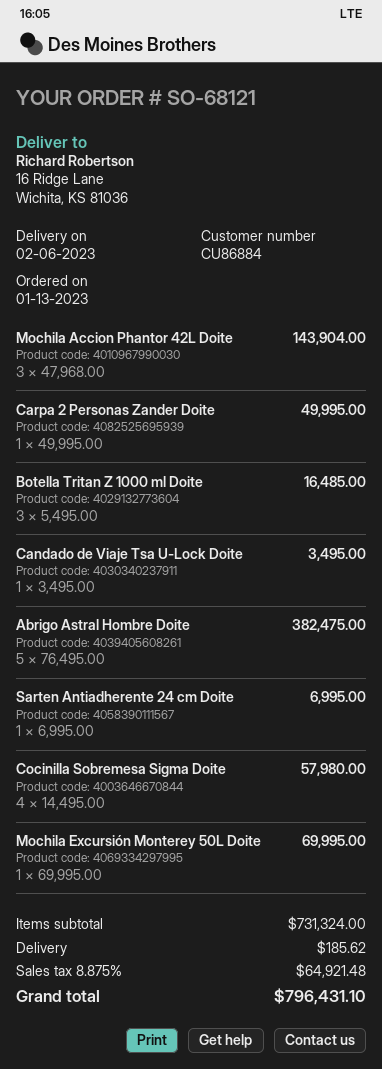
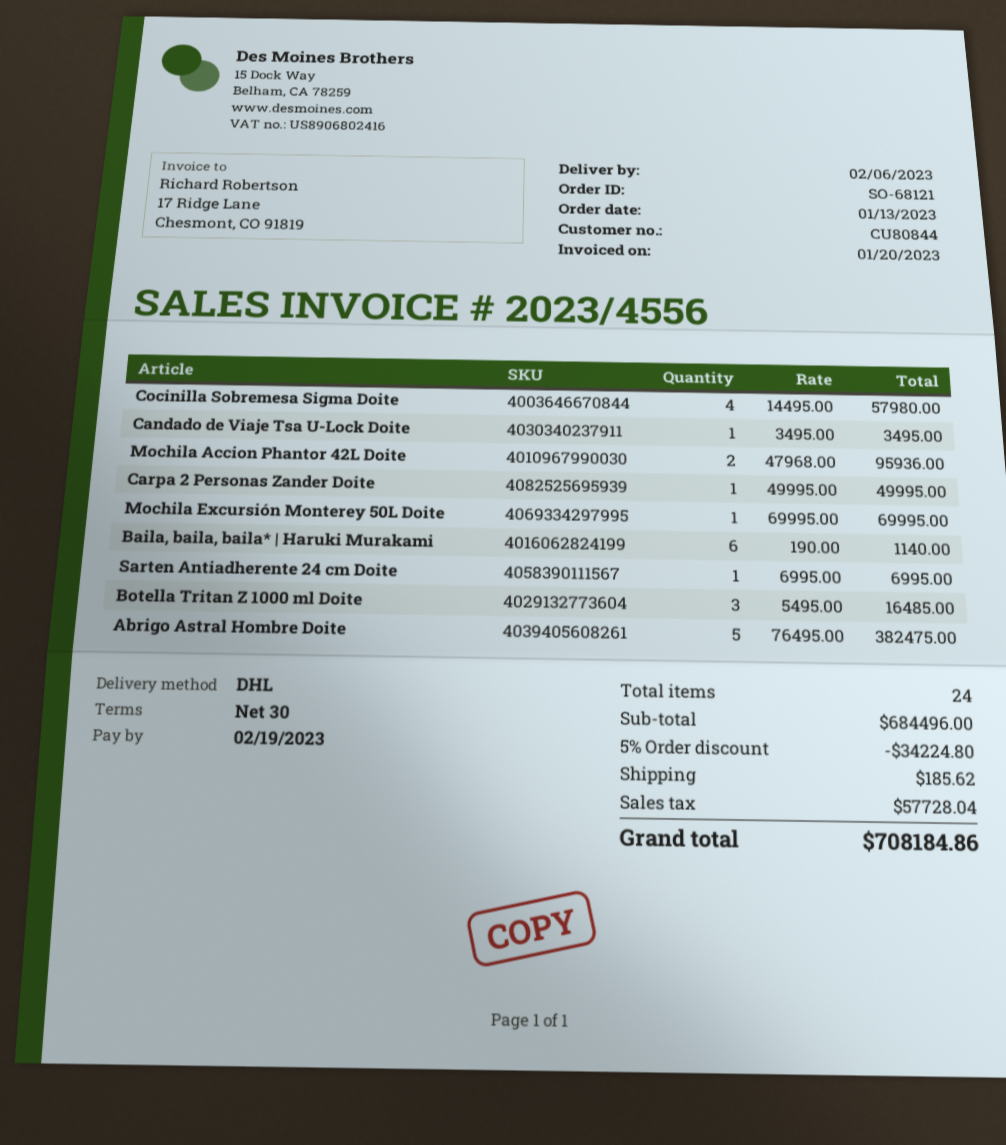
customer number: CU86884 -> CU80844
Mochila Accion Phantor 42L Doite: 3 x 47968.00 = 143904.00 -> 2 x 47968.00 = 95936.00
Baila, baila, baila* | Haruki Murakami: none -> 6 x 190.00 = 1140.00
subtotal: 731324.00 -> 684496.00
discount: none -> 5% = 34224.80
tax: 64921.48 -> 57728.04
total: 796431.10 -> 708184.86

